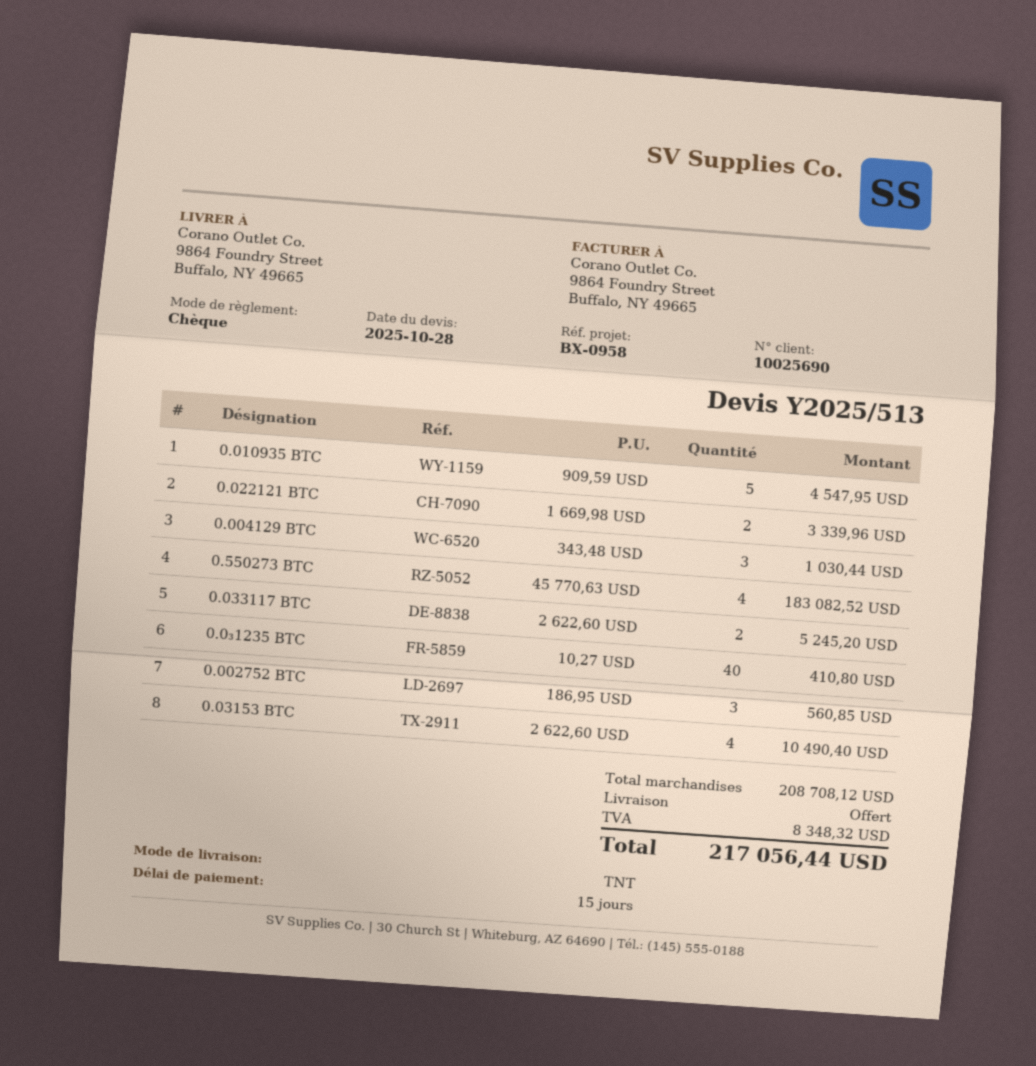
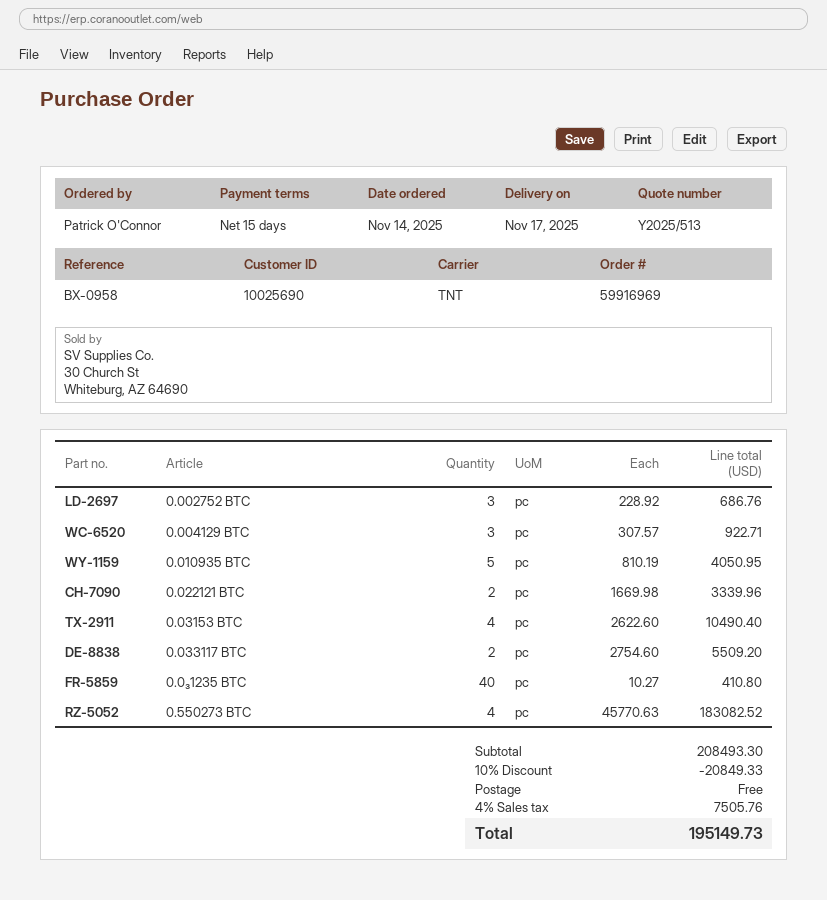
0.010935 BTC: 5 x 909.59 = 4547.95 -> 5 x 810.19 = 4050.95
0.004129 BTC: 3 x 343.48 = 1030.44 -> 3 x 307.57 = 922.71
0.033117 BTC: 2 x 2622.60 = 5245.20 -> 2 x 2754.60 = 5509.20
0.002752 BTC: 3 x 186.95 = 560.85 -> 3 x 228.92 = 686.76
subtotal: 208708.12 -> 208493.30
discount: none -> 10% = 20849.33
tax: 8348.32 -> 7505.76
total: 217056.44 -> 195149.73

